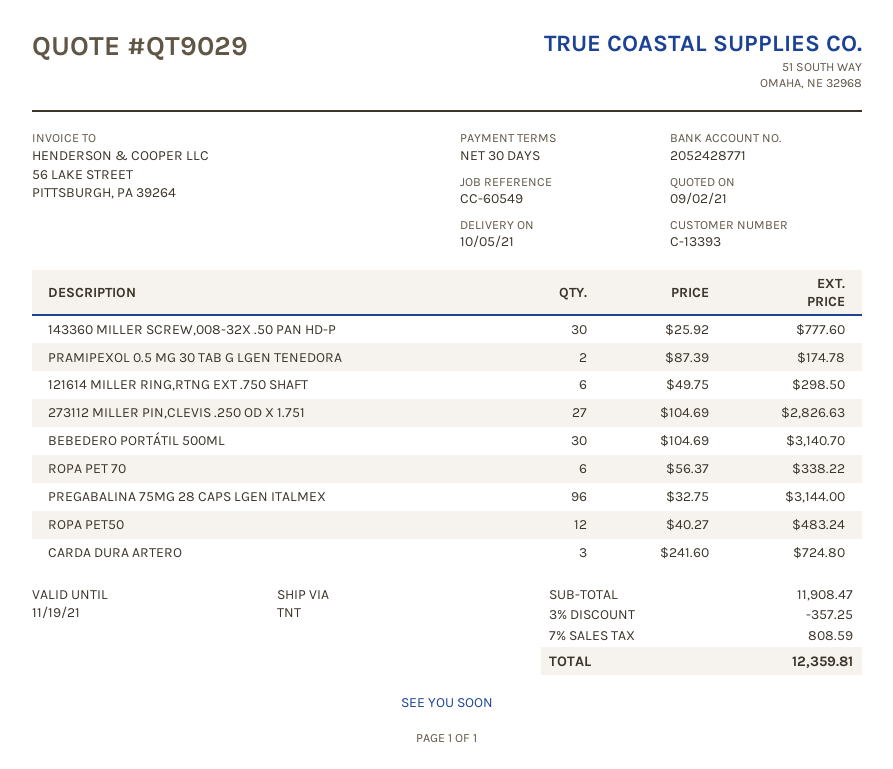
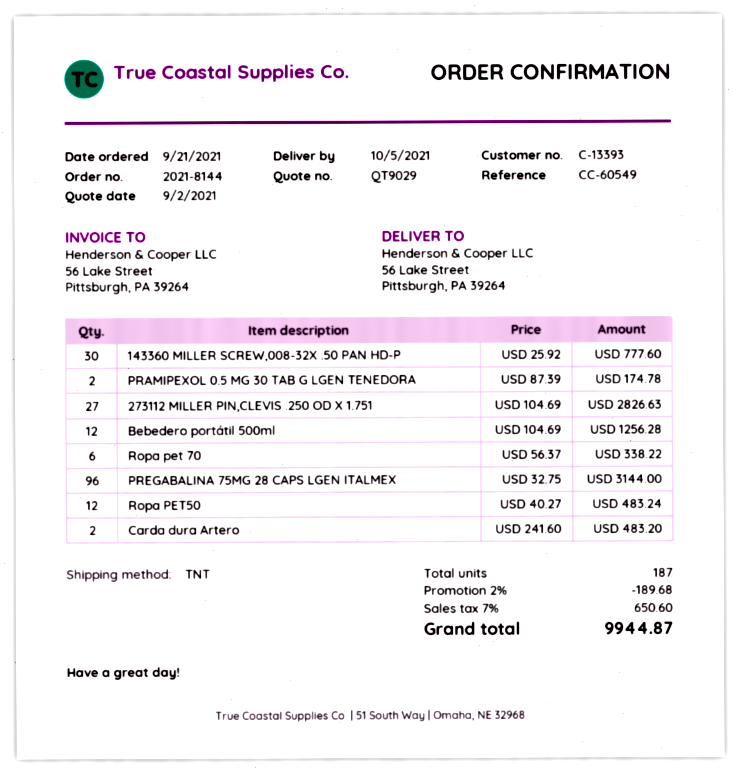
121614 MILLER RING,RTNG EXT .750 SHAFT: 6 x 49.75 = 298.50 -> none
BEBEDERO PORTÁTIL 500ML: 30 x 104.69 = 3140.70 -> 12 x 104.69 = 1256.28
CARDA DURA ARTERO: 3 x 241.60 = 724.80 -> 2 x 241.60 = 483.20
discount: 3% = 357.25 -> 2% = 189.68
tax: 7% = 808.59 -> 7% = 650.60
total: 12359.81 -> 9944.87

